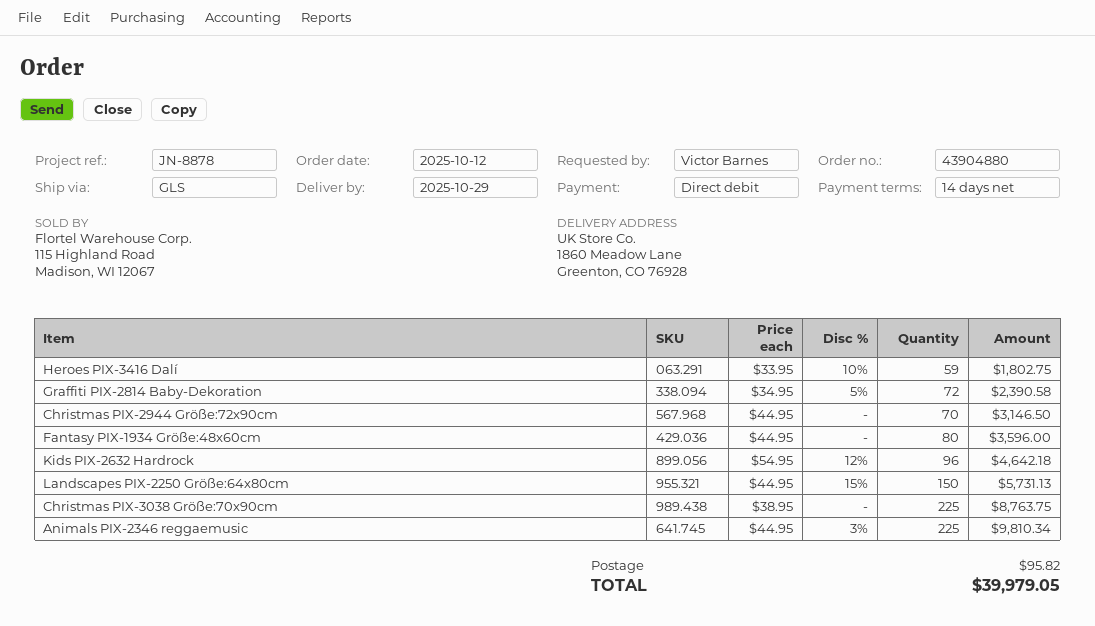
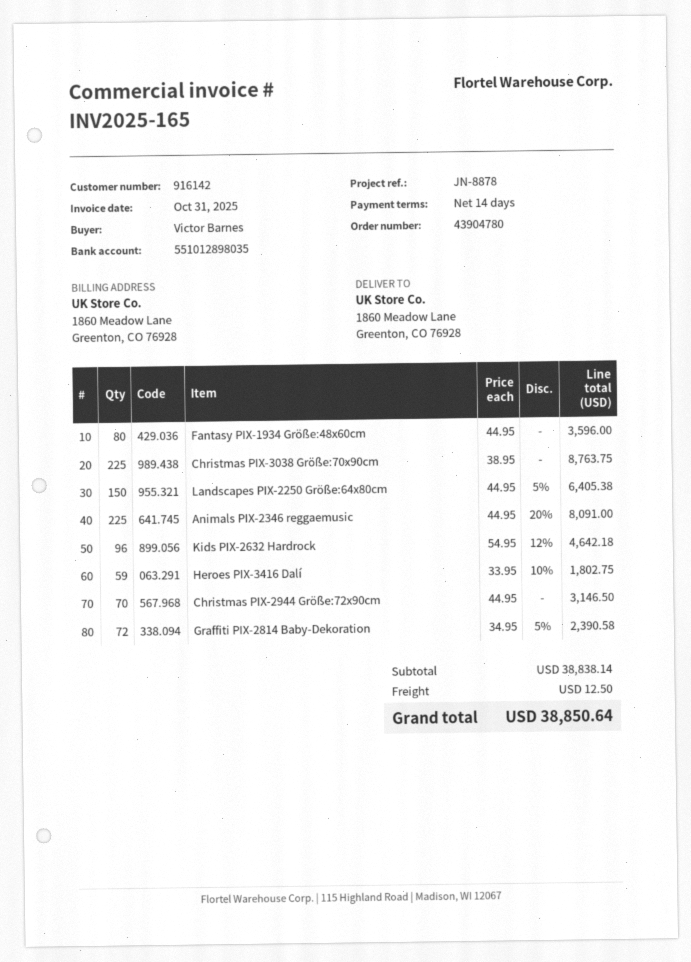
order number: 43904880 -> 43904780
Landscapes PIX-2250 Größe:64x80cm: 150 x 44.95 - 15% = 5731.13 -> 150 x 44.95 - 5% = 6405.38
Animals PIX-2346 reggaemusic: 225 x 44.95 - 3% = 9810.34 -> 225 x 44.95 - 20% = 8091.00
shipping: 95.82 -> 12.50
total: 39979.05 -> 38850.64

